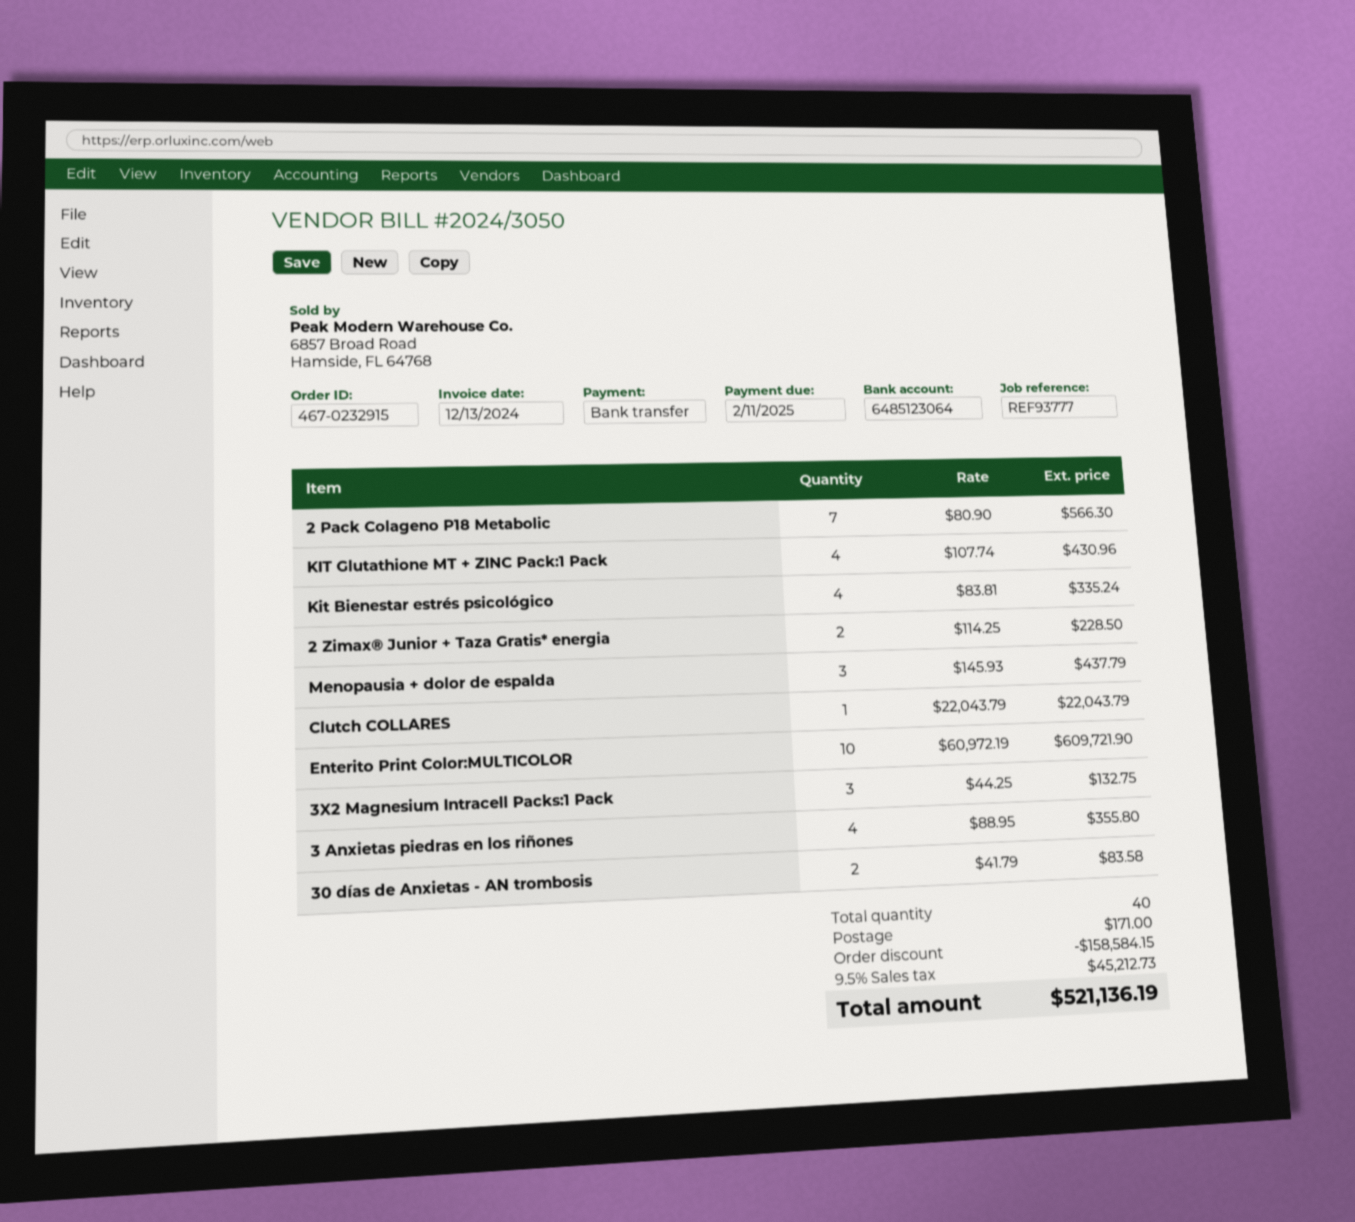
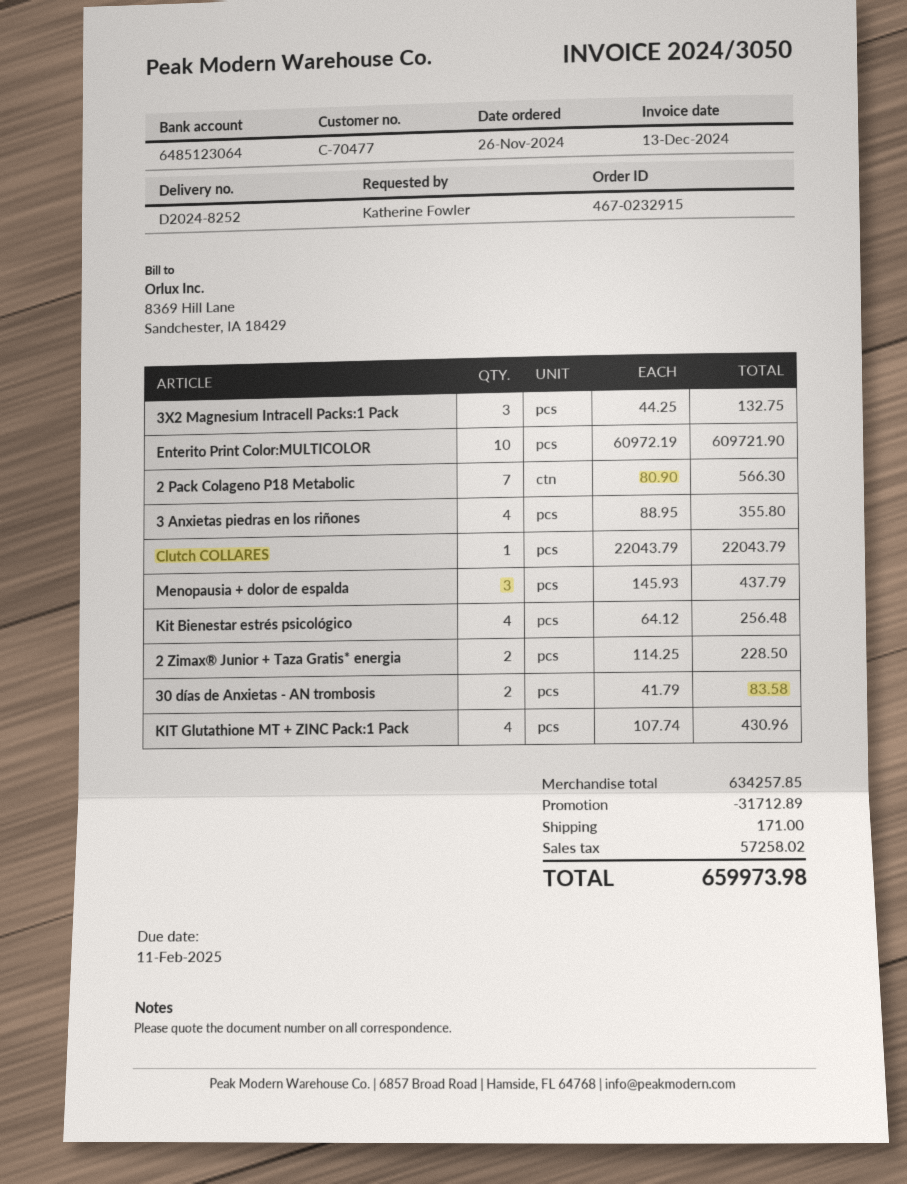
Kit Bienestar estrés psicológico: 4 x 83.81 = 335.24 -> 4 x 64.12 = 256.48
discount: 158584.15 -> 31712.89
tax: 45212.73 -> 57258.02
total: 521136.19 -> 659973.98

